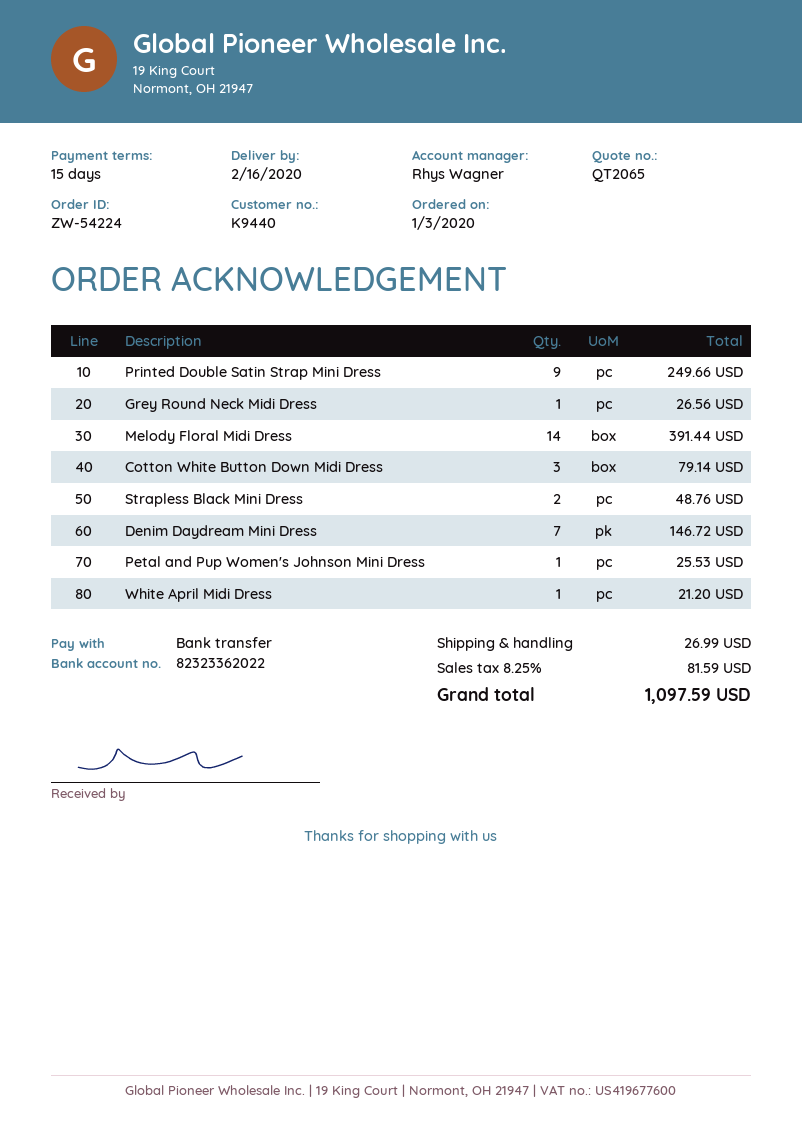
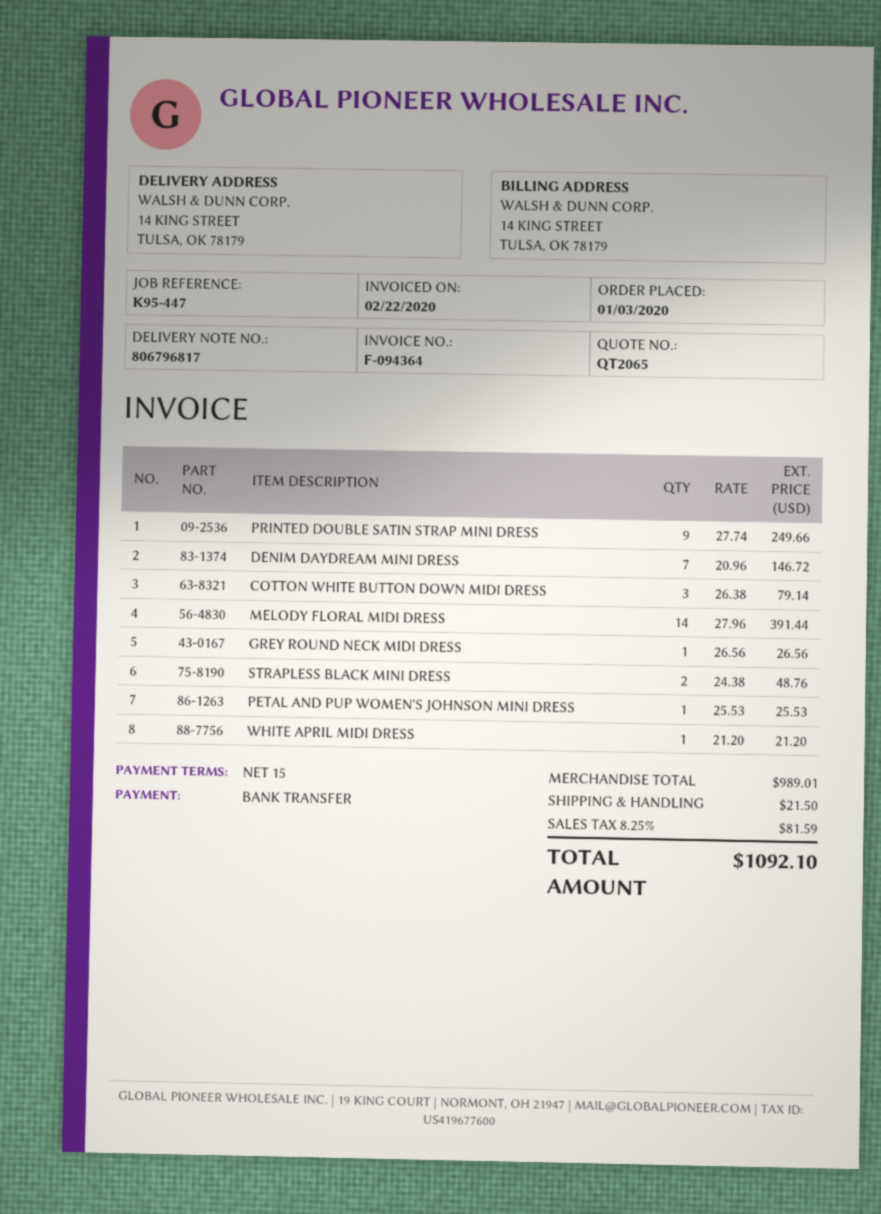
shipping: 26.99 -> 21.50
total: 1097.59 -> 1092.10

